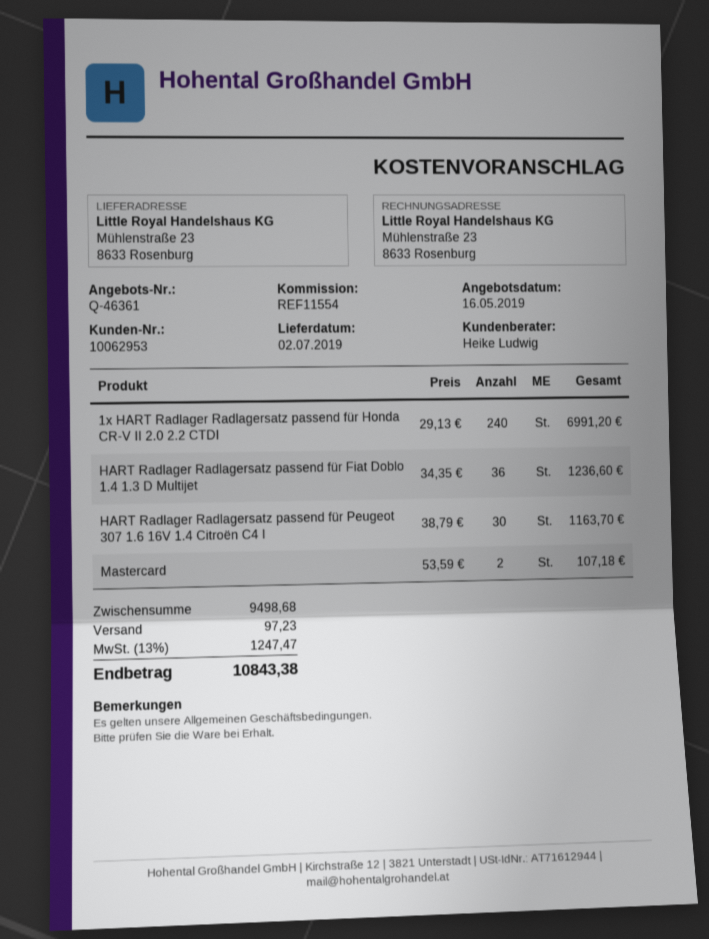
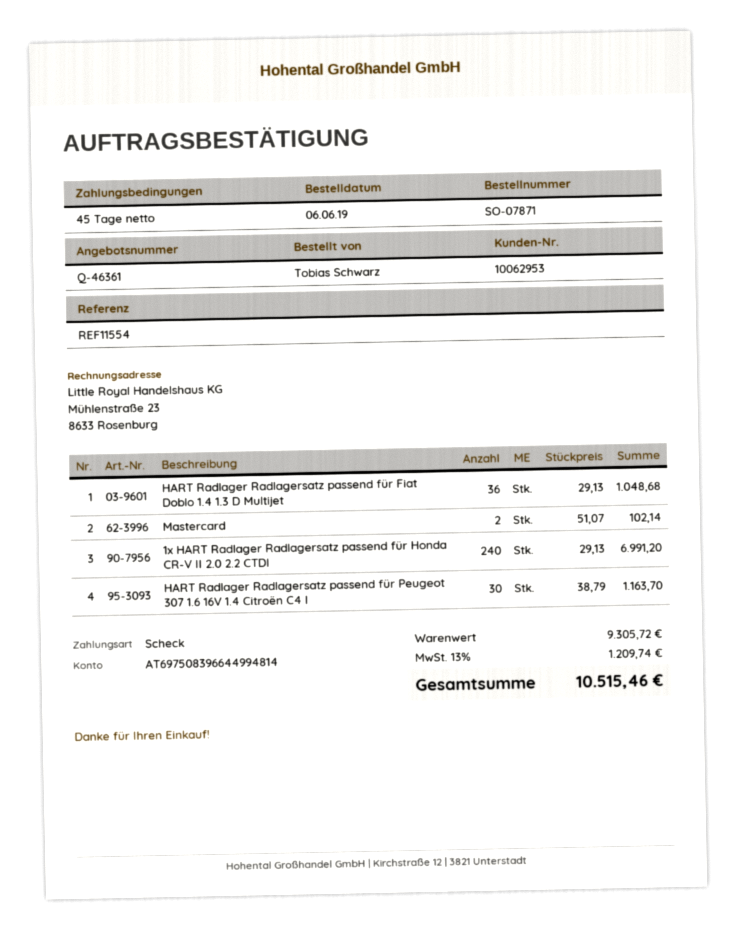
HART Radlager Radlagersatz passend für Fiat Doblo 1.4 1.3 D Multijet: 36 x 34.35 = 1236.60 -> 36 x 29.13 = 1048.68
Mastercard: 2 x 53.59 = 107.18 -> 2 x 51.07 = 102.14
subtotal: 9498.68 -> 9305.72
shipping: 97.23 -> none
tax: 13% = 1247.47 -> 13% = 1209.74
total: 10843.38 -> 10515.46

